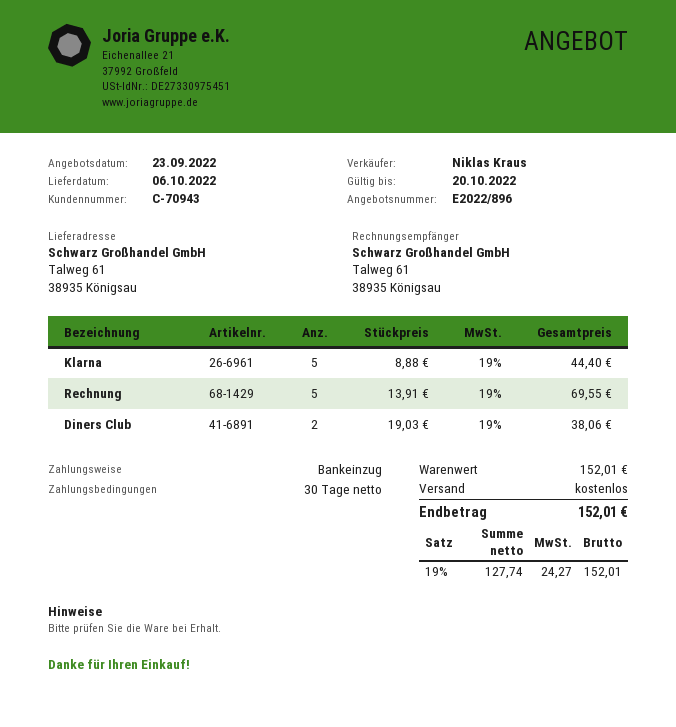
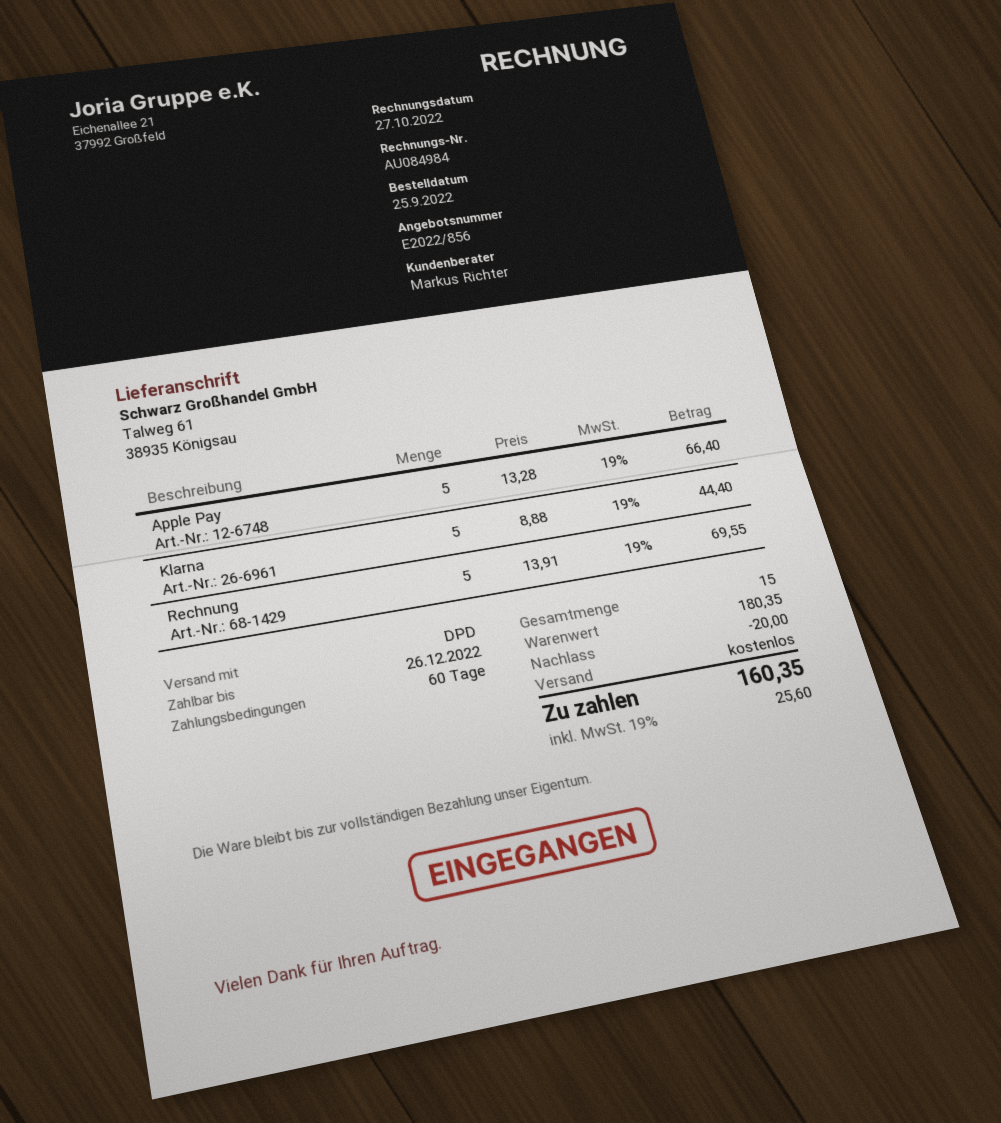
quote number: E2022/896 -> E2022/856
payment terms: 30 days -> 60 days
sales rep: Niklas Kraus -> Markus Richter
Diners Club: 2 x 19.03 = 38.06 -> none
Apple Pay: none -> 5 x 13.28 = 66.40
subtotal: 152.01 -> 180.35
discount: none -> 20.00
tax: 19% = 24.27 -> 19% = 25.60
total: 152.01 -> 160.35

